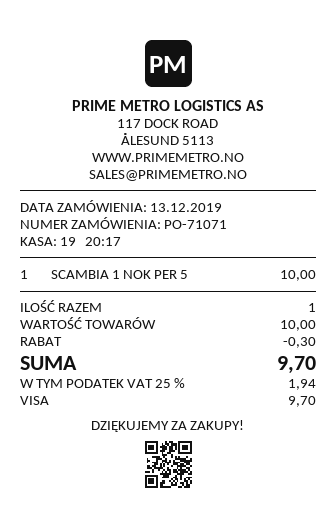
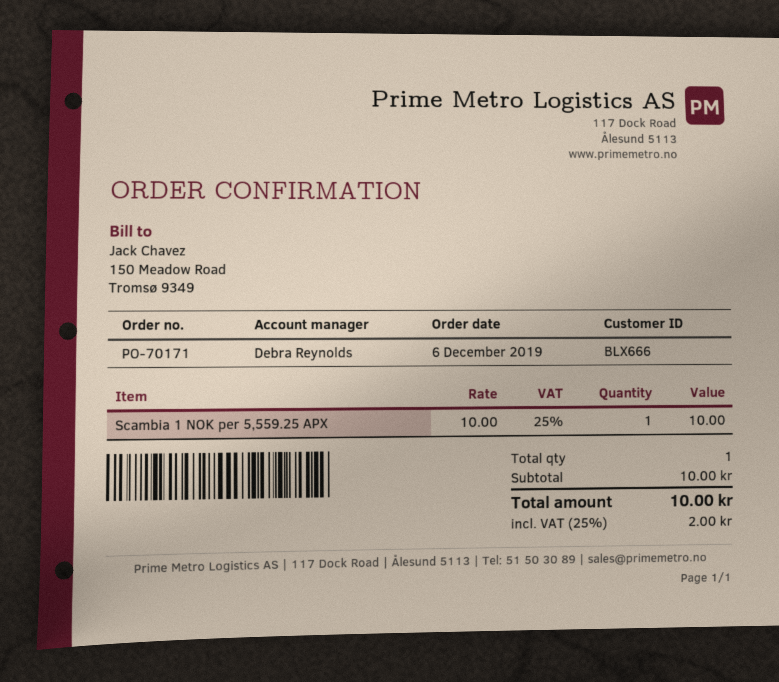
order number: PO-71071 -> PO-70171
order date: 2019-12-13 -> 2019-12-06
discount: 0.30 -> none
tax: 25% = 1.94 -> 25% = 2.00
total: 9.70 -> 10.00

